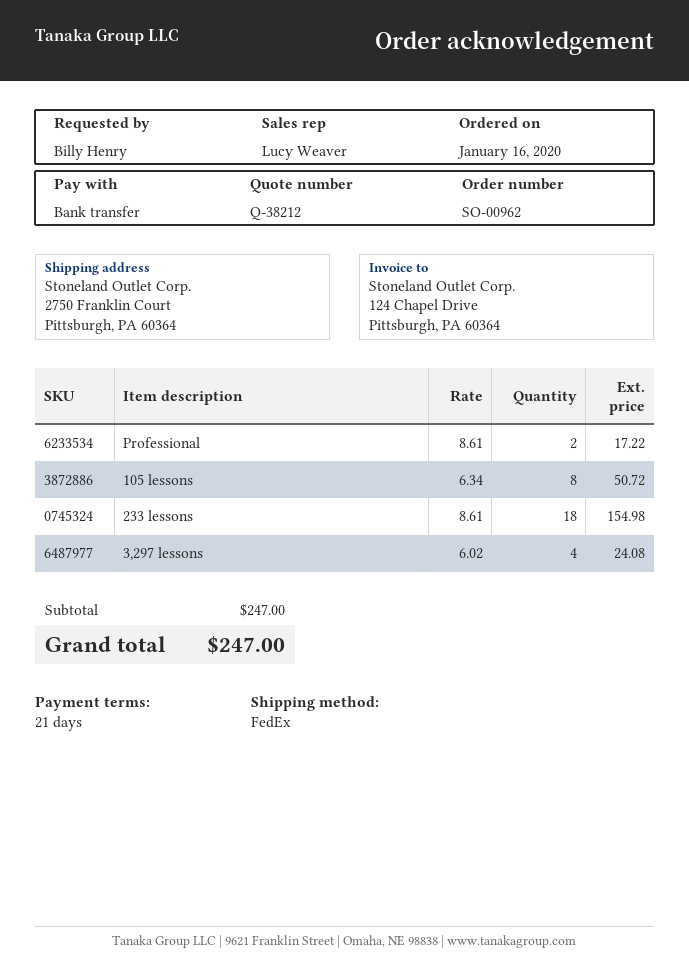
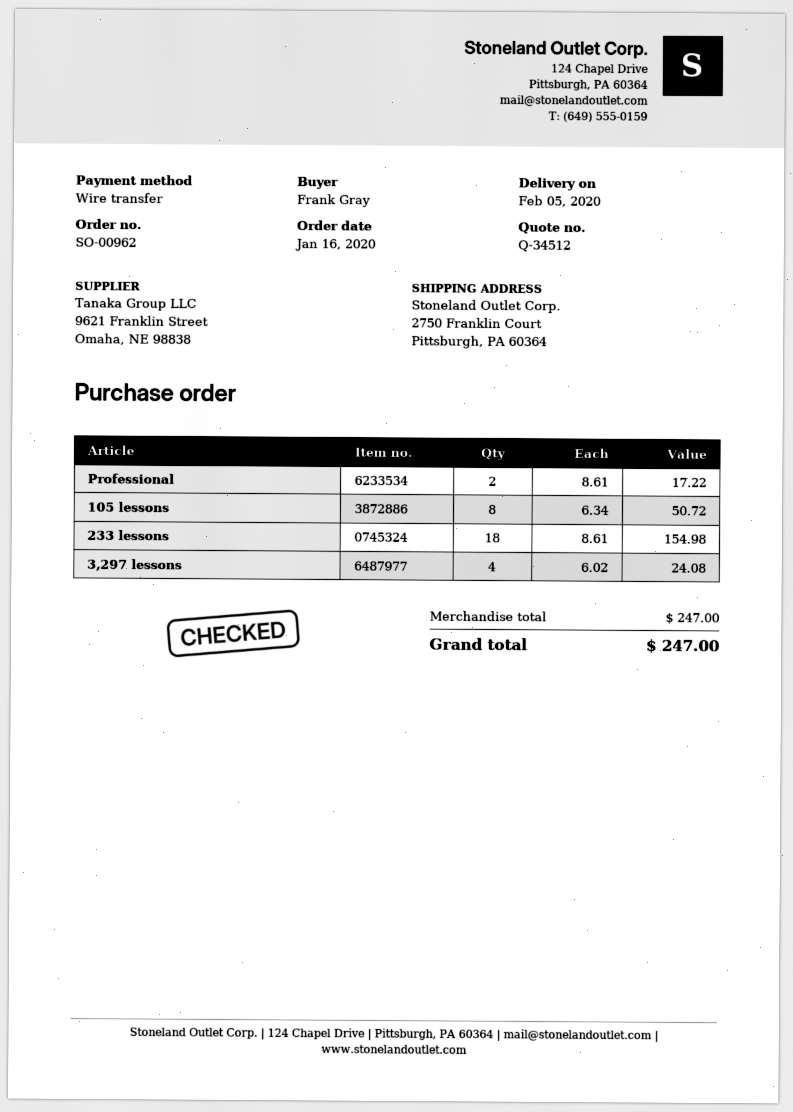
quote number: Q-38212 -> Q-34512
ordered by: Billy Henry -> Frank Gray

